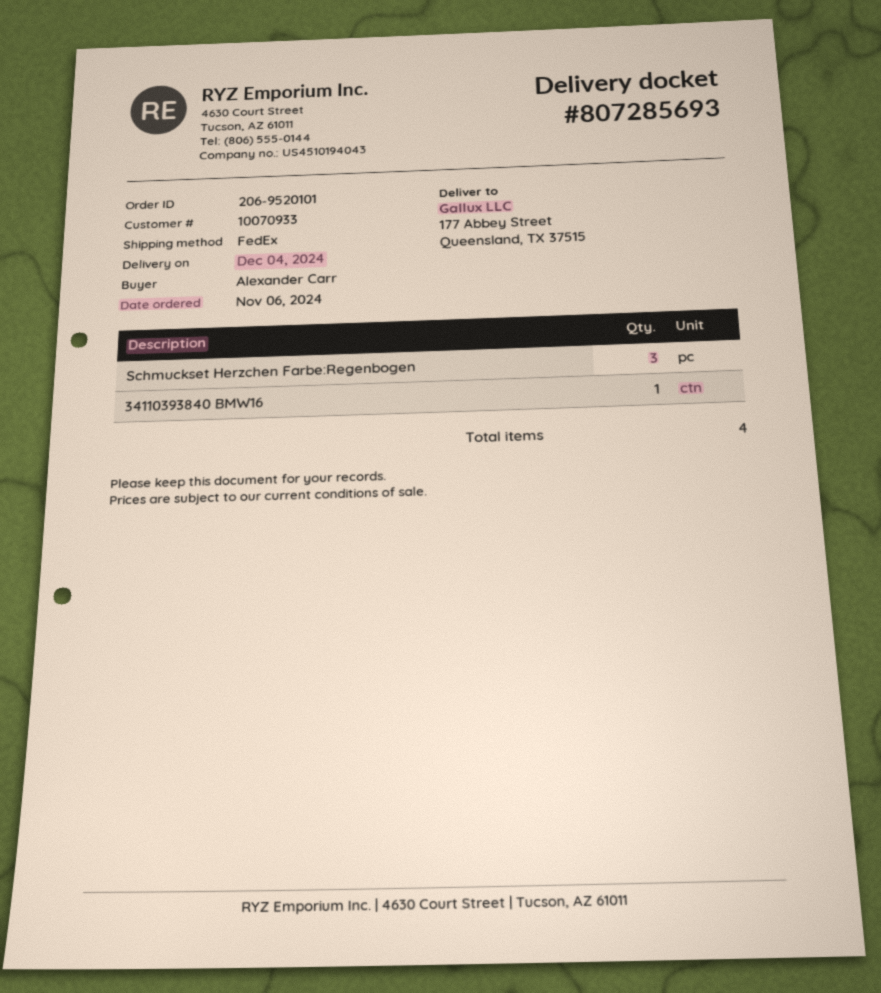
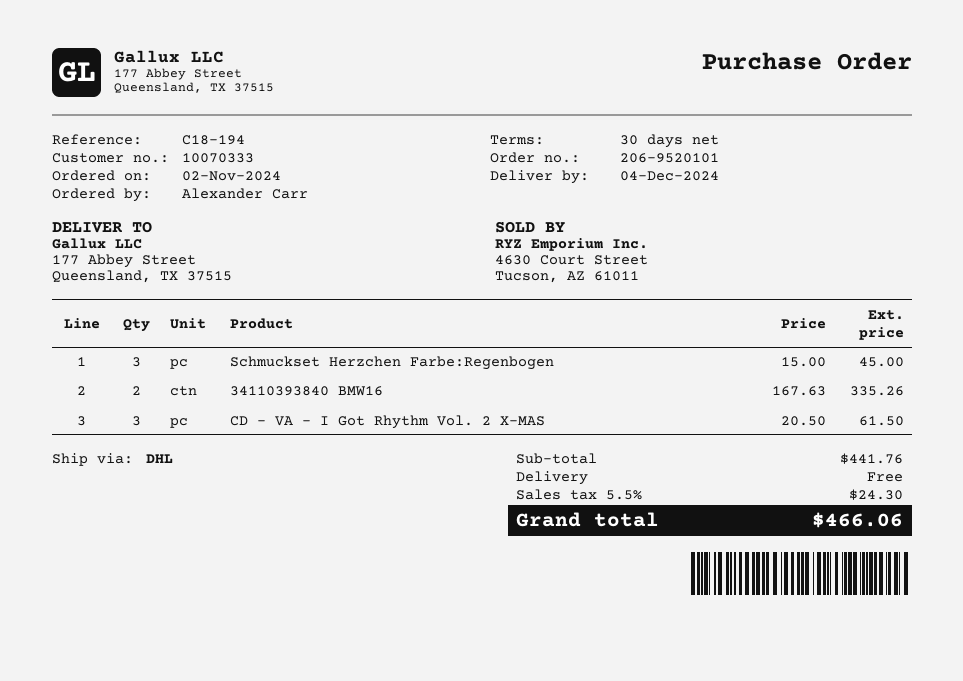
order date: 2024-11-06 -> 2024-11-02
customer number: 10070933 -> 10070333
shipping method: FedEx -> DHL
34110393840 BMW16: 1 -> 2
CD - VA - I Got Rhythm Vol. 2 X-MAS: none -> 3

